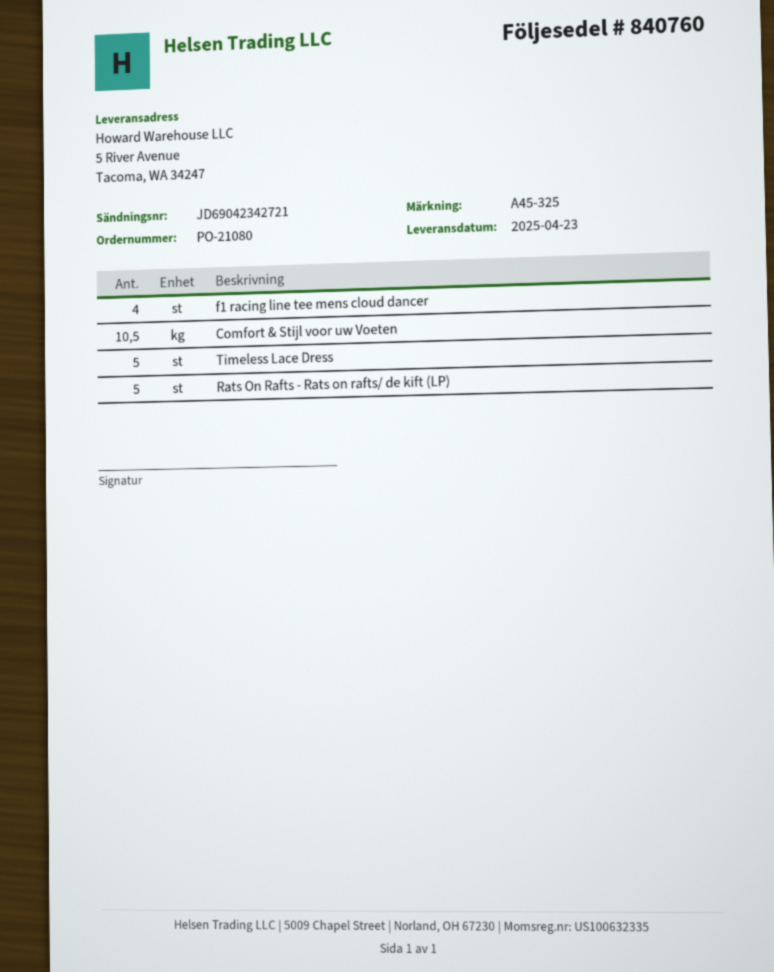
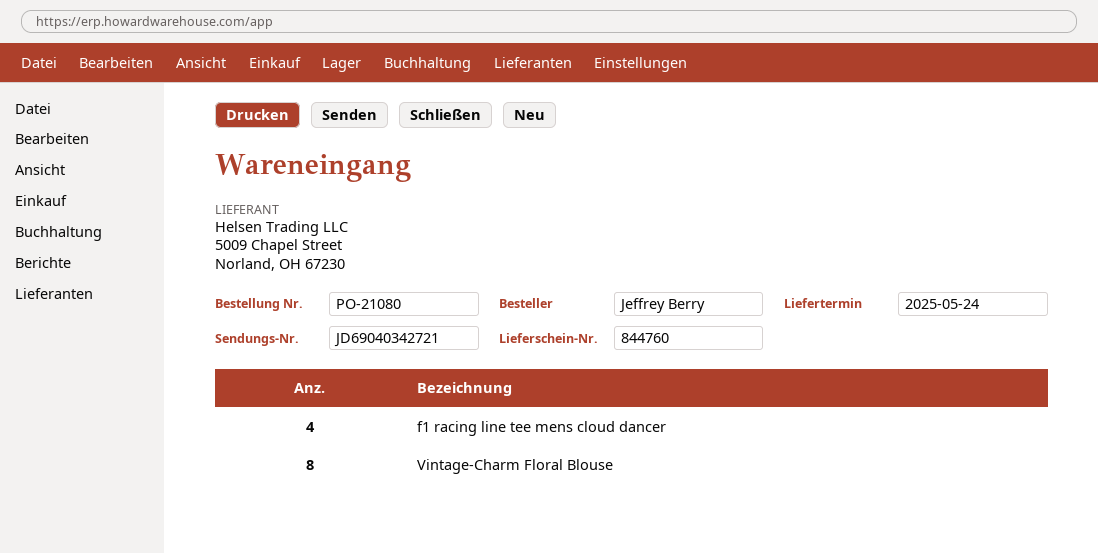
delivery note number: 840760 -> 844760
delivery date: 2025-04-23 -> 2025-05-24
tracking number: JD69042342721 -> JD69040342721
Comfort & Stijl voor uw Voeten: 10.5 -> none
Timeless Lace Dress: 5 -> none
Rats On Rafts - Rats on rafts/ de kift (LP): 5 -> none
Vintage-Charm Floral Blouse: none -> 8

